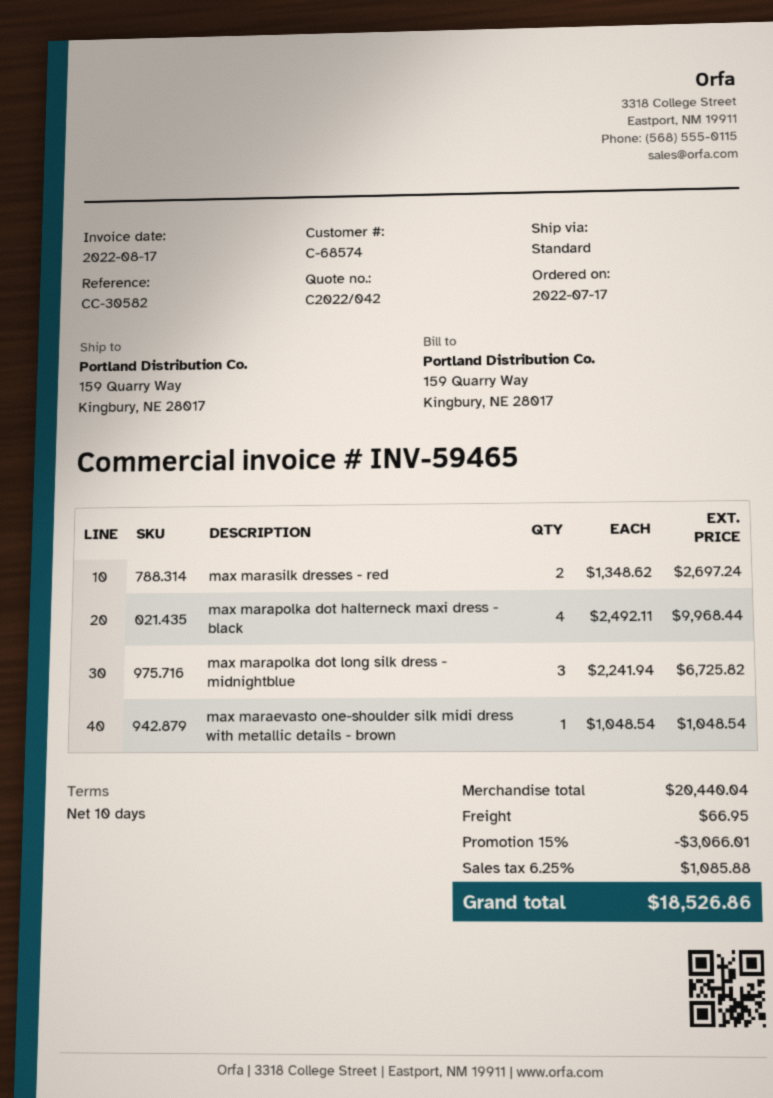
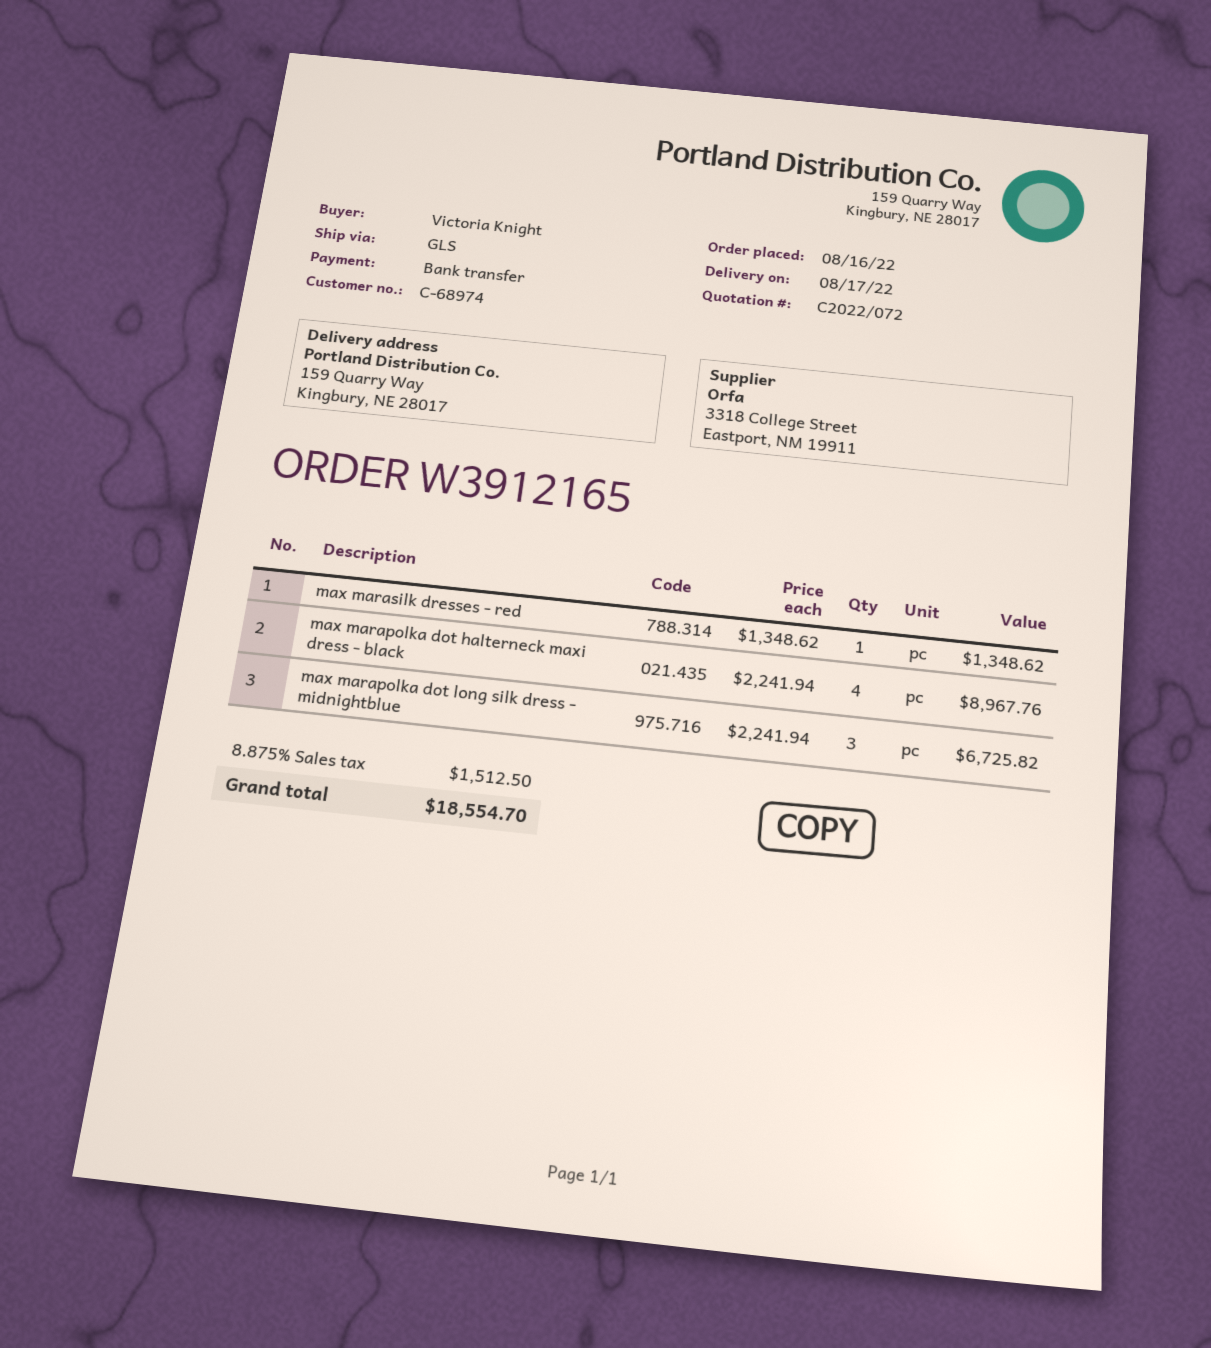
quote number: C2022/042 -> C2022/072
order date: 2022-07-17 -> 2022-08-16
customer number: C-68574 -> C-68974
shipping method: standard -> GLS
max marasilk dresses - red: 2 x 1348.62 = 2697.24 -> 1 x 1348.62 = 1348.62
max marapolka dot halterneck maxi dress - black: 4 x 2492.11 = 9968.44 -> 4 x 2241.94 = 8967.76
max maraevasto one-shoulder silk midi dress with metallic details - brown: 1 x 1048.54 = 1048.54 -> none
discount: 15% = 3066.01 -> none
shipping: 66.95 -> none
tax: 6.25% = 1085.88 -> 8.875% = 1512.50
total: 18526.86 -> 18554.70

